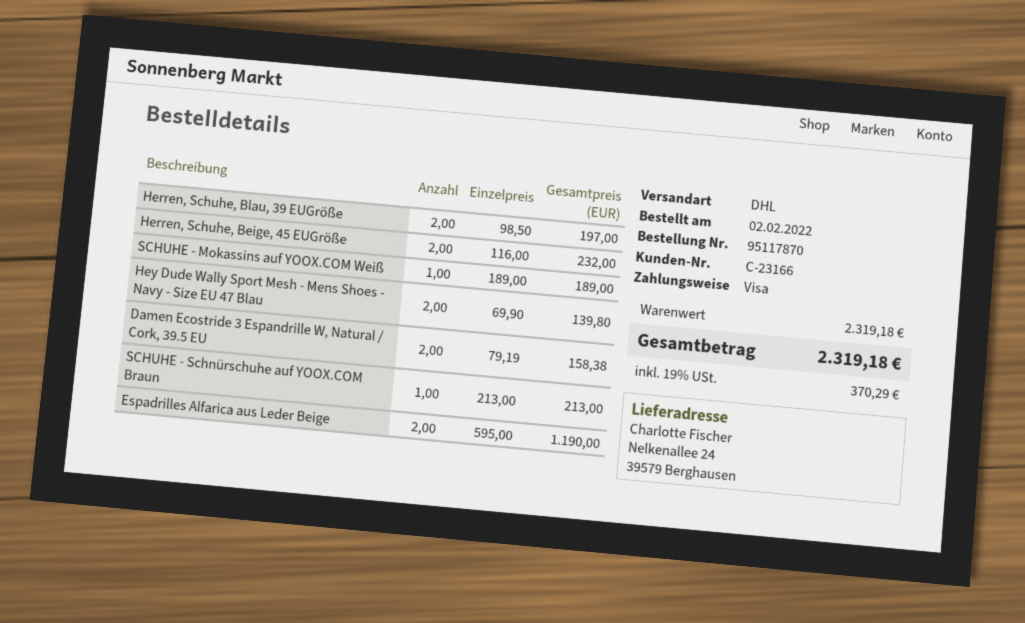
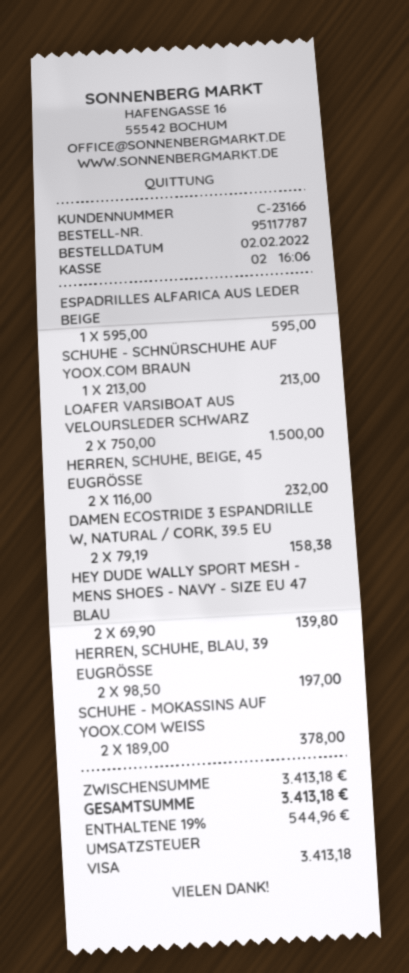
order number: 95117870 -> 95117787
SCHUHE - Mokassins auf YOOX.COM Weiß: 1 x 189.00 = 189.00 -> 2 x 189.00 = 378.00
Espadrilles Alfarica aus Leder Beige: 2 x 595.00 = 1190.00 -> 1 x 595.00 = 595.00
LOAFER VARSIBOAT AUS VELOURSLEDER SCHWARZ: none -> 2 x 750.00 = 1500.00
subtotal: 2319.18 -> 3413.18
tax: 19% = 370.29 -> 19% = 544.96
total: 2319.18 -> 3413.18

